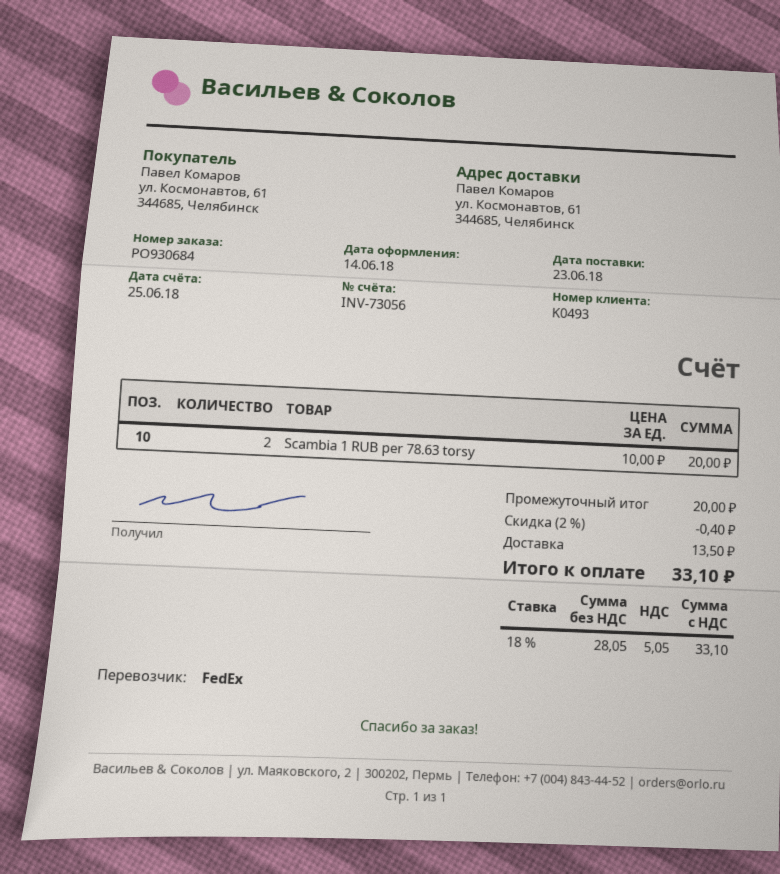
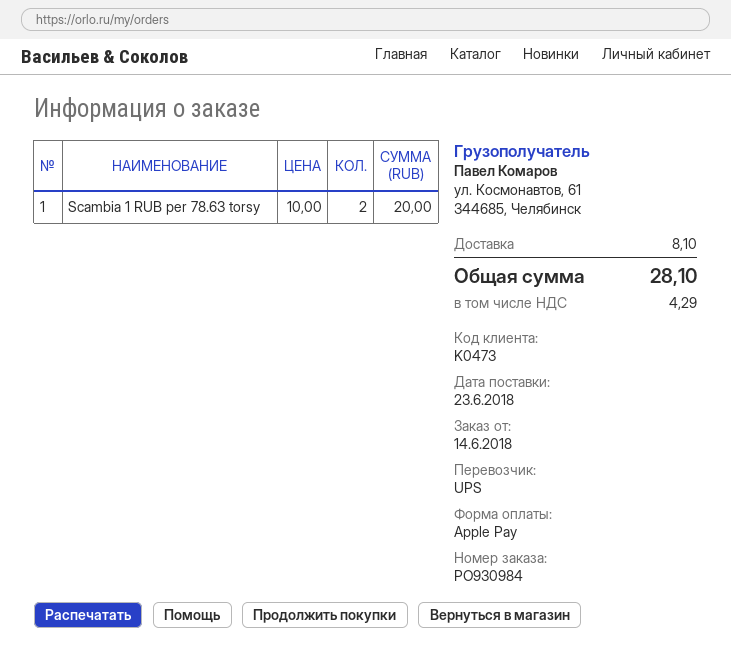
order number: PO930684 -> PO930984
customer number: K0493 -> K0473
shipping method: FedEx -> UPS
discount: 2% = 0.40 -> none
shipping: 13.50 -> 8.10
tax: 5.05 -> 4.29
total: 33.10 -> 28.10

